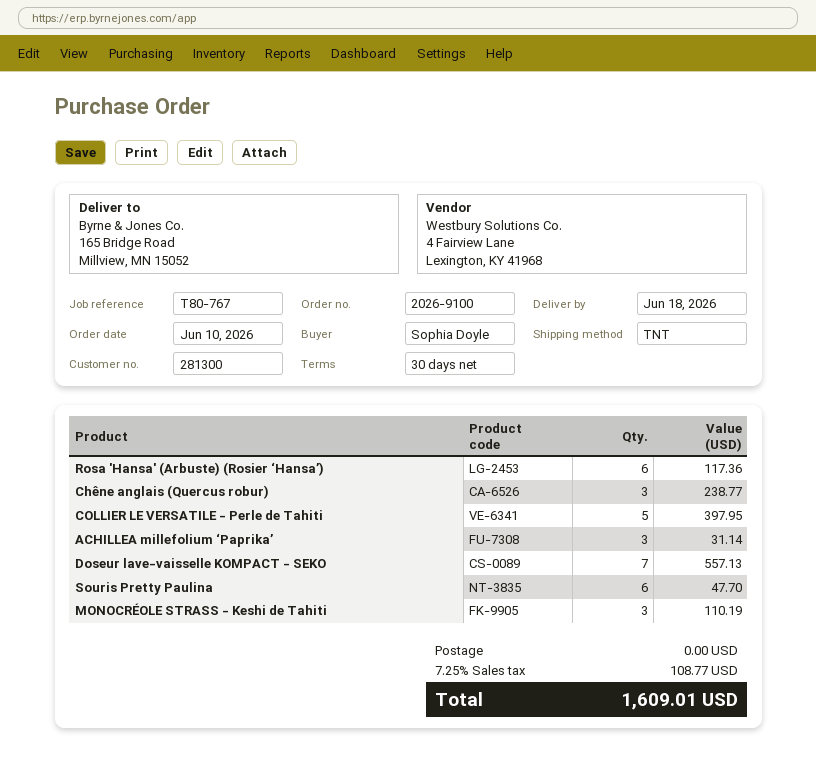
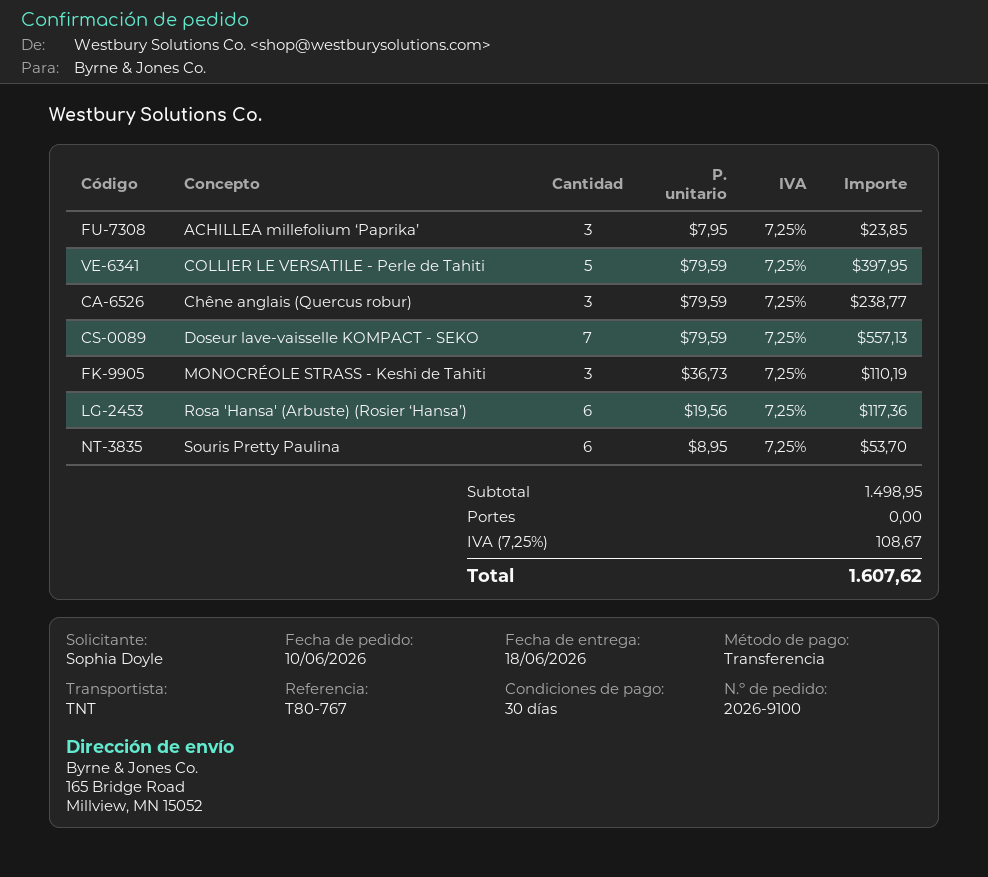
ACHILLEA millefolium ‘Paprika’: 3 for 31.14 -> 3 for 23.85
Souris Pretty Paulina: 6 for 47.70 -> 6 for 53.70
tax: 7.25% = 108.77 -> 7.25% = 108.67
total: 1609.01 -> 1607.62

